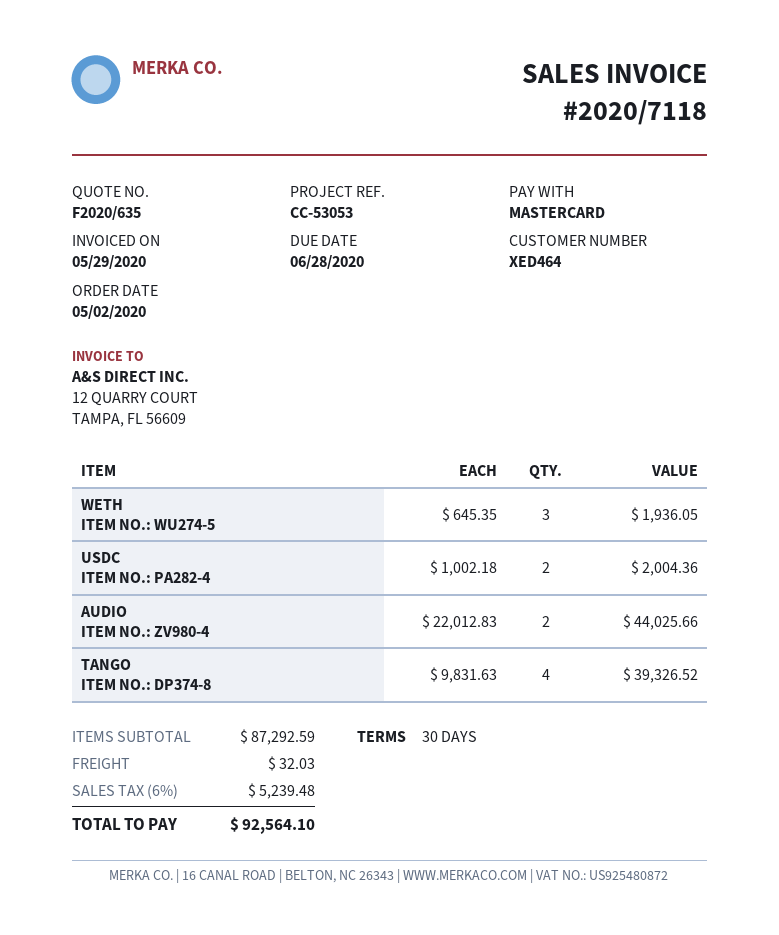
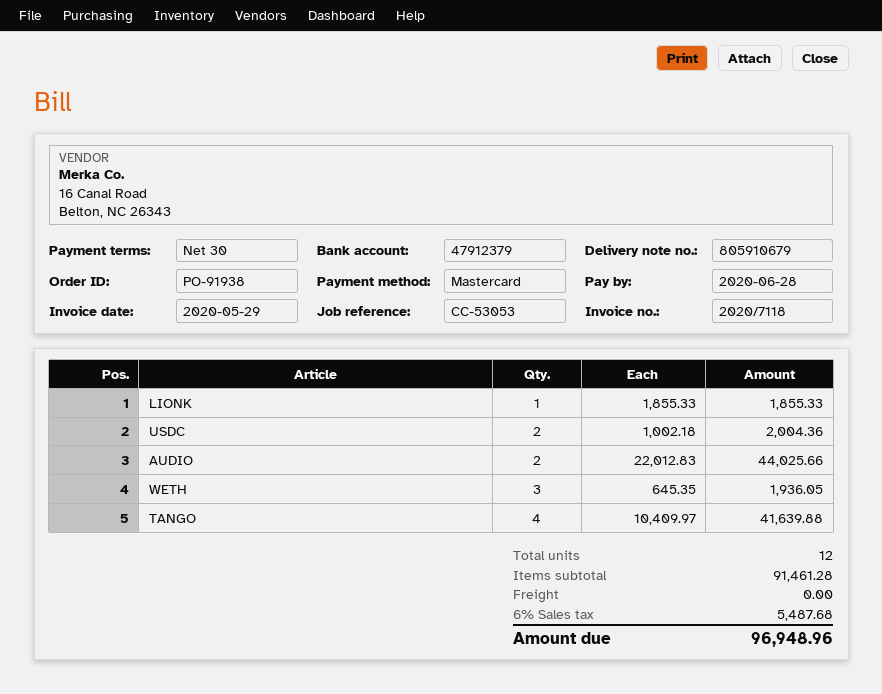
TANGO: 4 x 9831.63 = 39326.52 -> 4 x 10409.97 = 41639.88
LIONK: none -> 1 x 1855.33 = 1855.33
subtotal: 87292.59 -> 91461.28
shipping: 32.03 -> 0.00
tax: 6% = 5239.48 -> 6% = 5487.68
total: 92564.10 -> 96948.96

